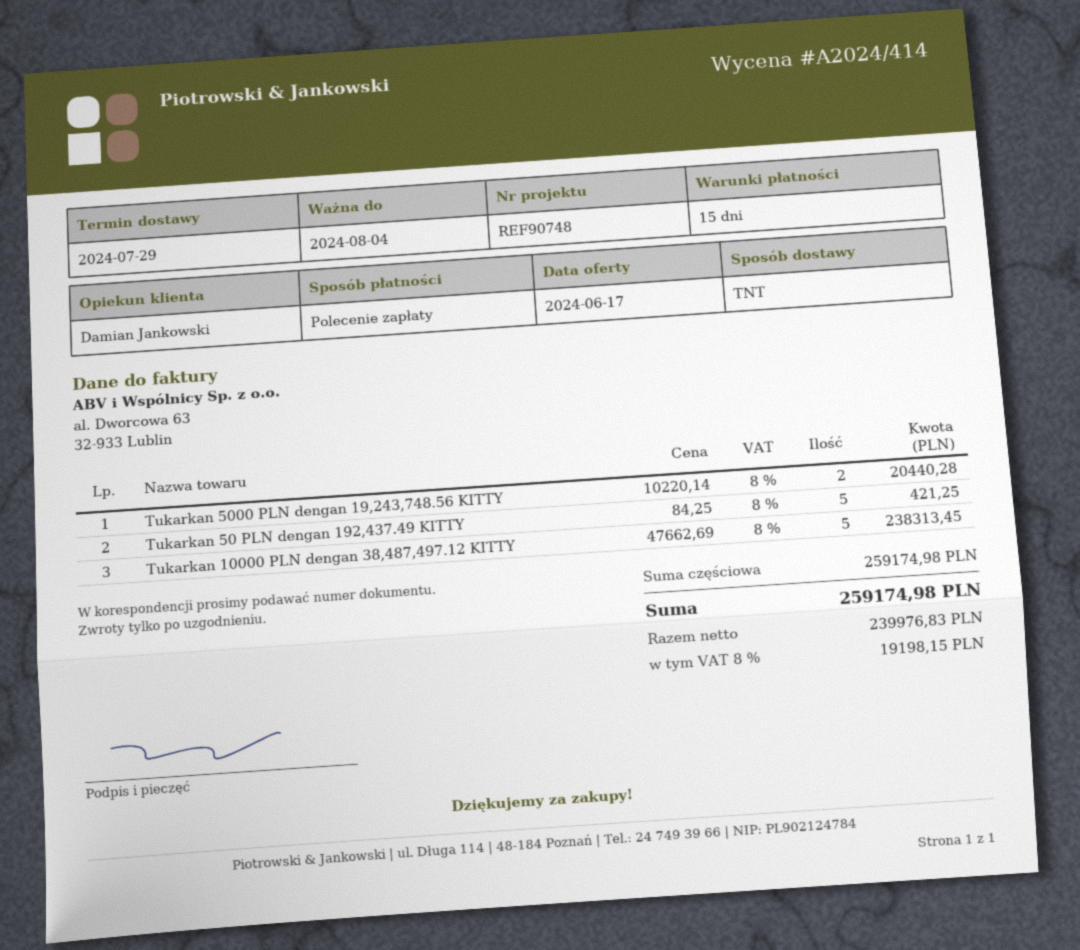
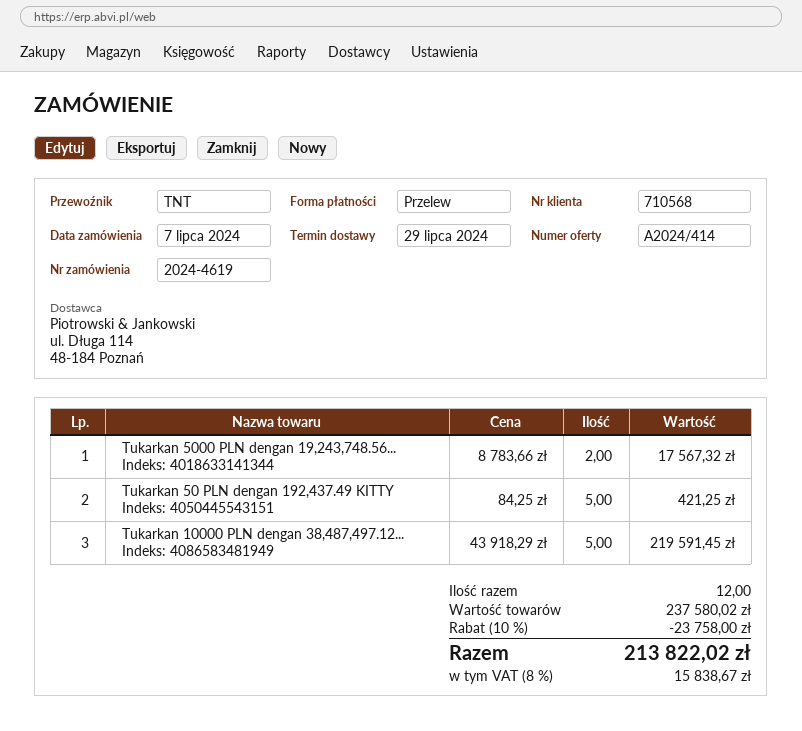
payment method: direct debit -> bank transfer
Tukarkan 5000 PLN dengan 19,243,748.56 KITTY: 2 x 10220.14 = 20440.28 -> 2 x 8783.66 = 17567.32
Tukarkan 10000 PLN dengan 38,487,497.12 KITTY: 5 x 47662.69 = 238313.45 -> 5 x 43918.29 = 219591.45
subtotal: 259174.98 -> 237580.02
discount: none -> 10% = 23758.00
tax: 8% = 19198.15 -> 8% = 15838.67
total: 259174.98 -> 213822.02

